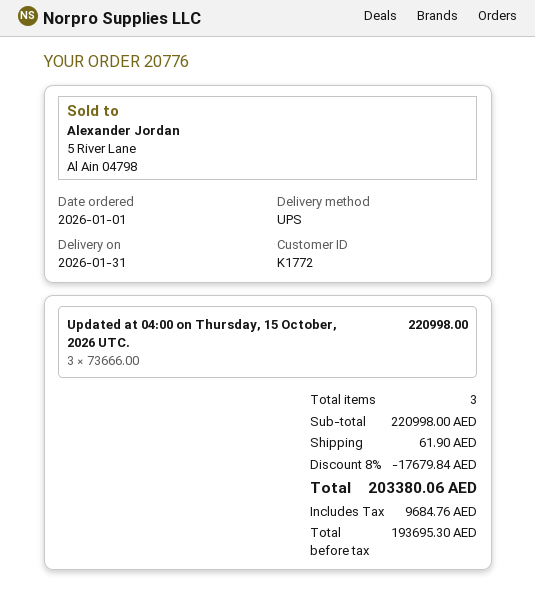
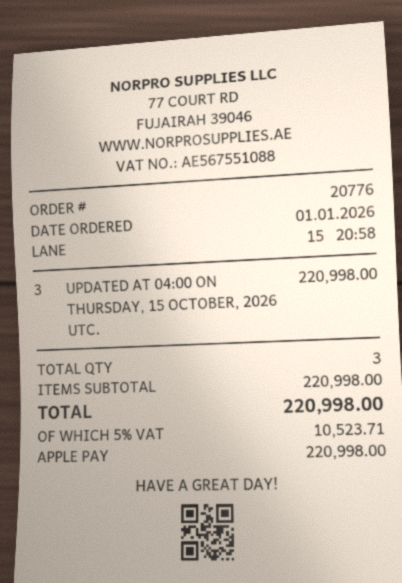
discount: 8% = 17679.84 -> none
shipping: 61.90 -> none
tax: 9684.76 -> 10523.71
total: 203380.06 -> 220998.00

